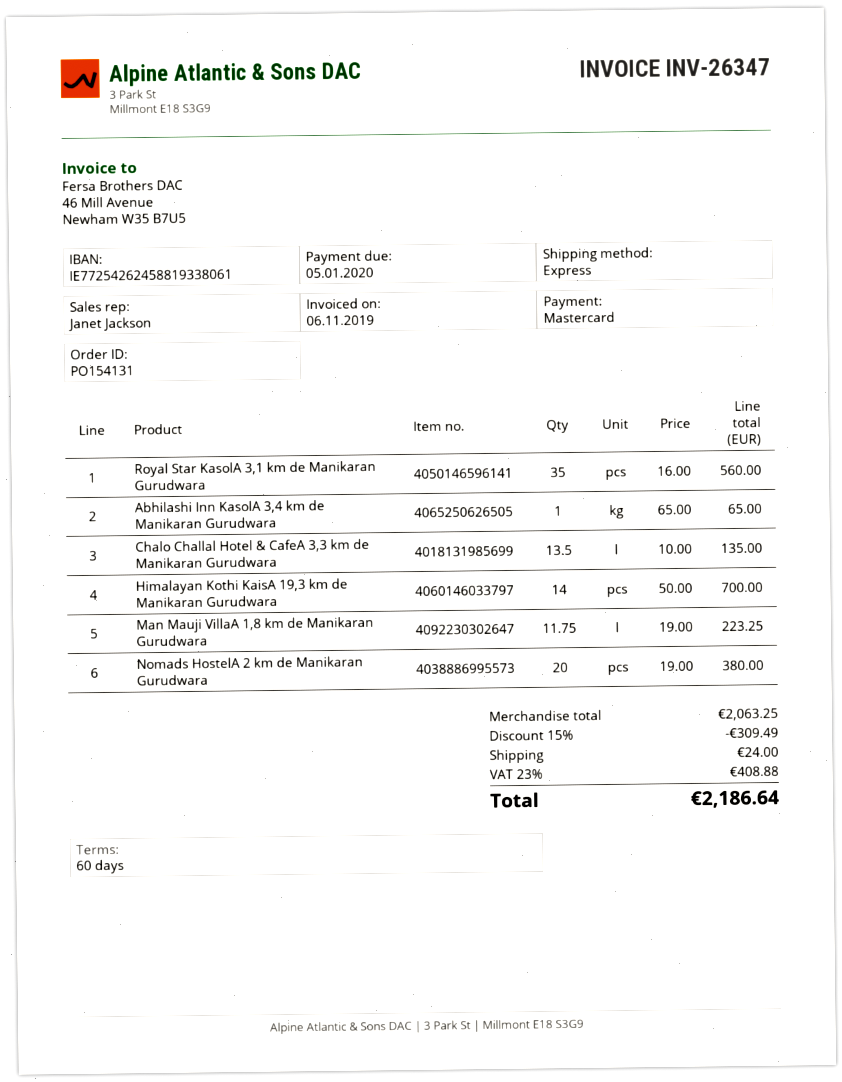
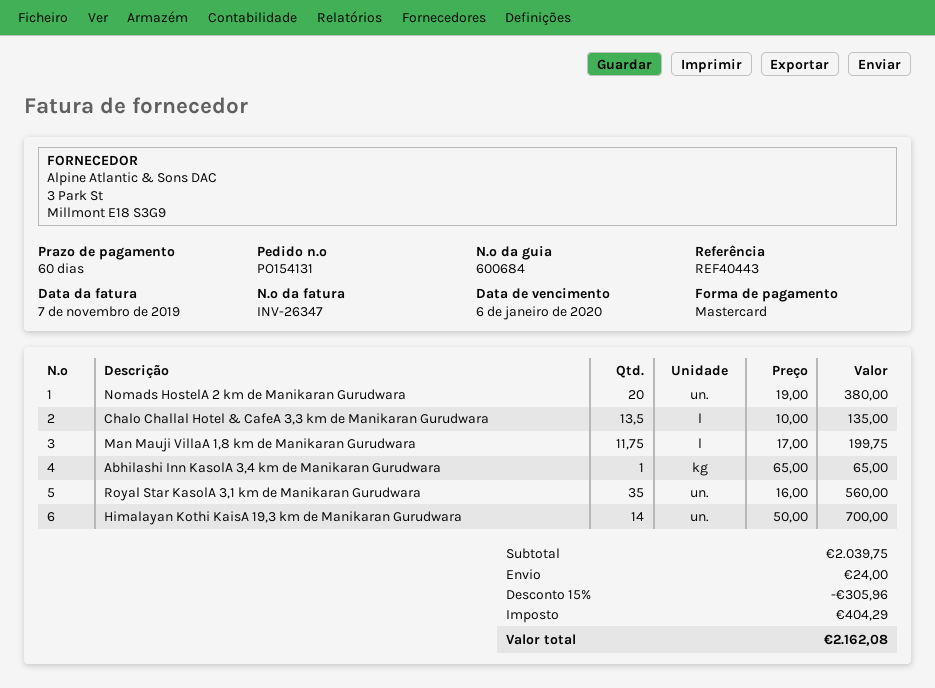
invoice date: 2019-11-06 -> 2019-11-07
due date: 2020-01-05 -> 2020-01-06
Man Mauji VillaA 1,8 km de Manikaran Gurudwara: 11.75 x 19.00 = 223.25 -> 11.75 x 17.00 = 199.75
subtotal: 2063.25 -> 2039.75
discount: 15% = 309.49 -> 15% = 305.96
tax: 408.88 -> 404.29
total: 2186.64 -> 2162.08

